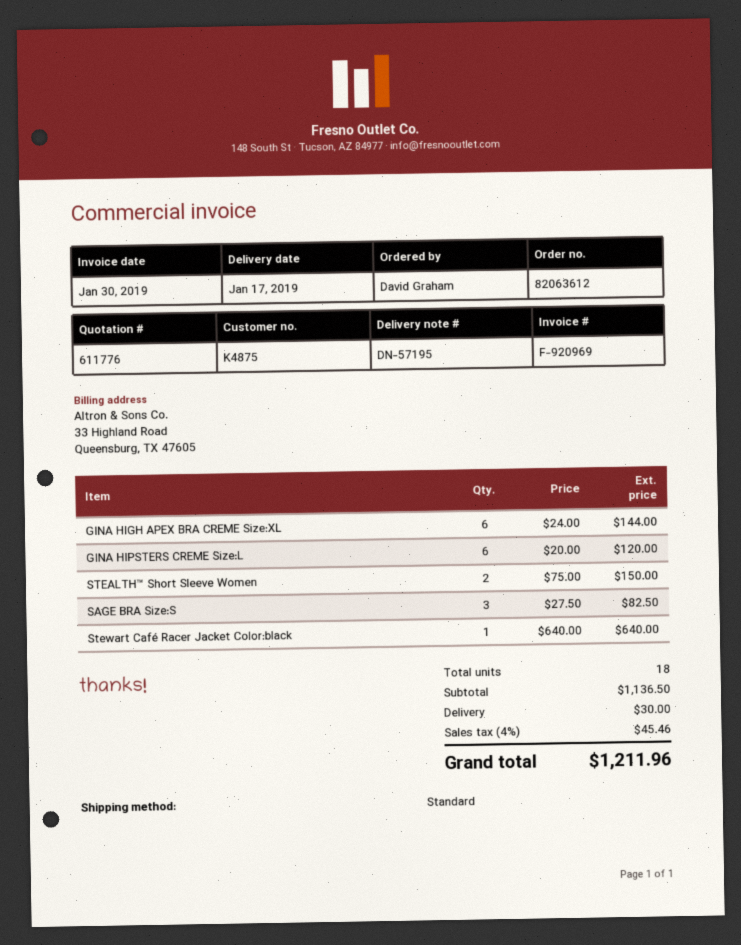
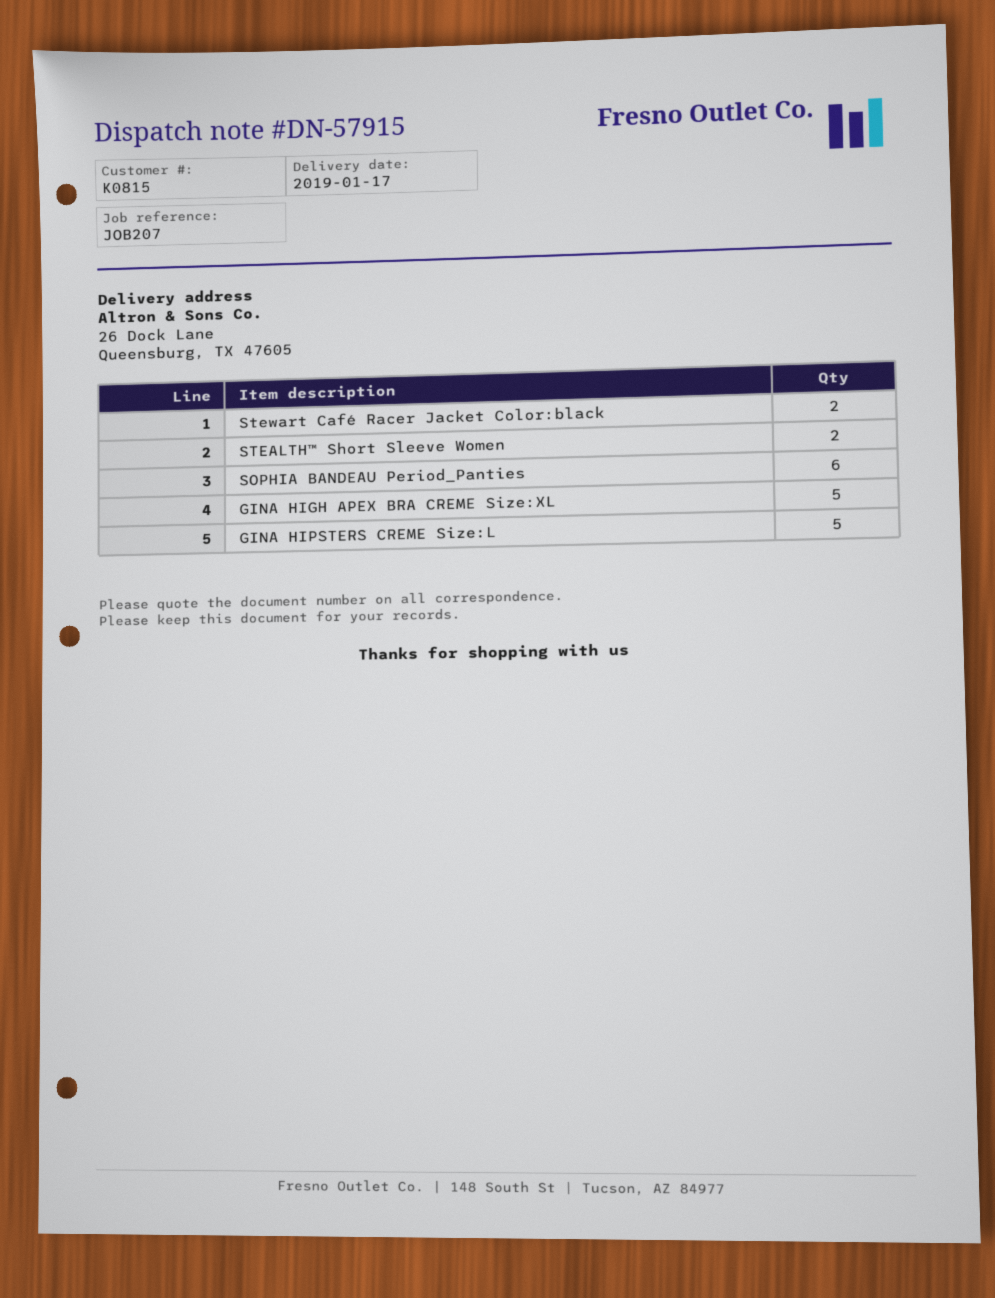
delivery note number: DN-57195 -> DN-57915
customer number: K4875 -> K0815
GINA HIGH APEX BRA CREME Size:XL: 6 -> 5
GINA HIPSTERS CREME Size:L: 6 -> 5
SAGE BRA Size:S: 3 -> none
Stewart Café Racer Jacket Color:black: 1 -> 2
SOPHIA BANDEAU Period_Panties: none -> 6

